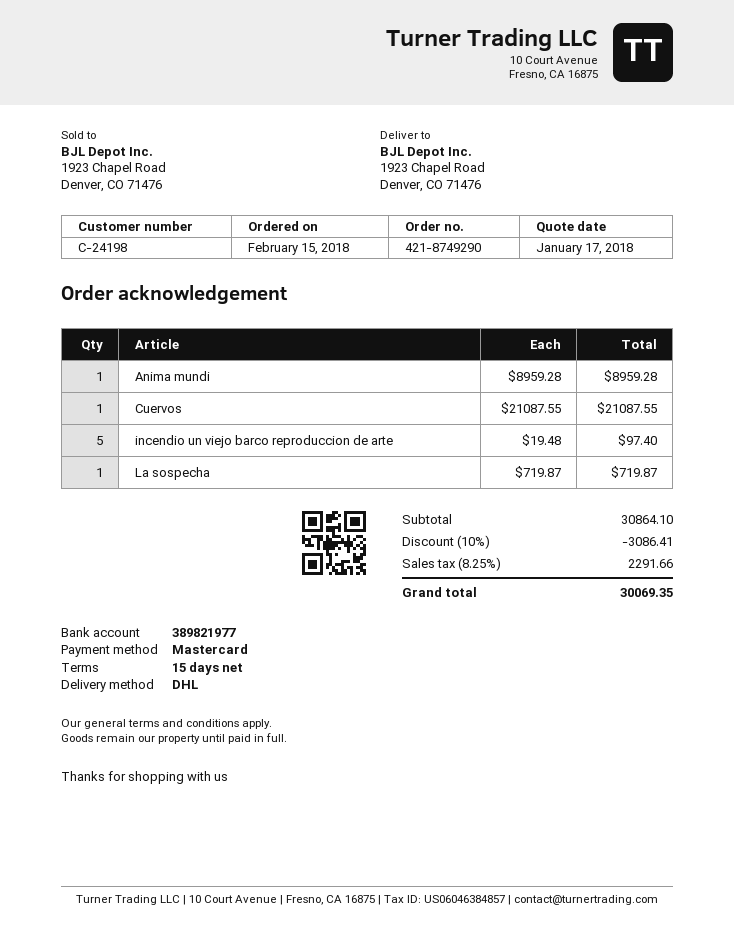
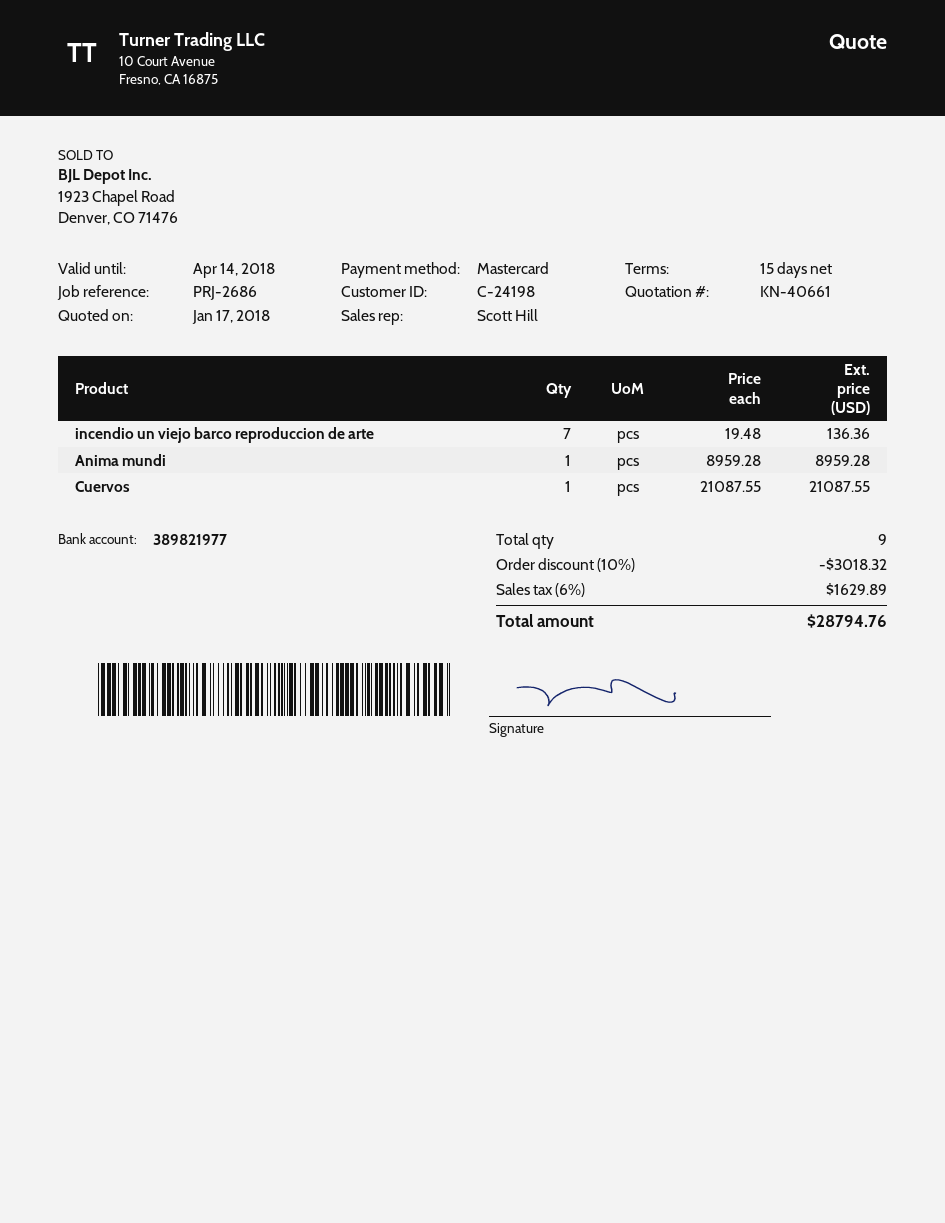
incendio un viejo barco reproduccion de arte: 5 x 19.48 = 97.40 -> 7 x 19.48 = 136.36
La sospecha: 1 x 719.87 = 719.87 -> none
discount: 10% = 3086.41 -> 10% = 3018.32
tax: 8.25% = 2291.66 -> 6% = 1629.89
total: 30069.35 -> 28794.76

